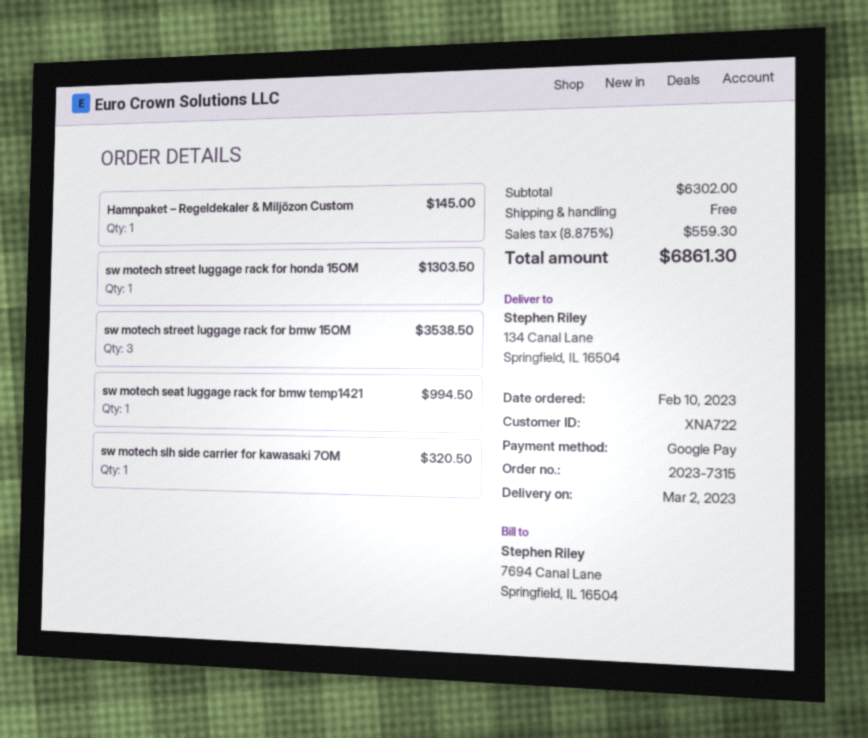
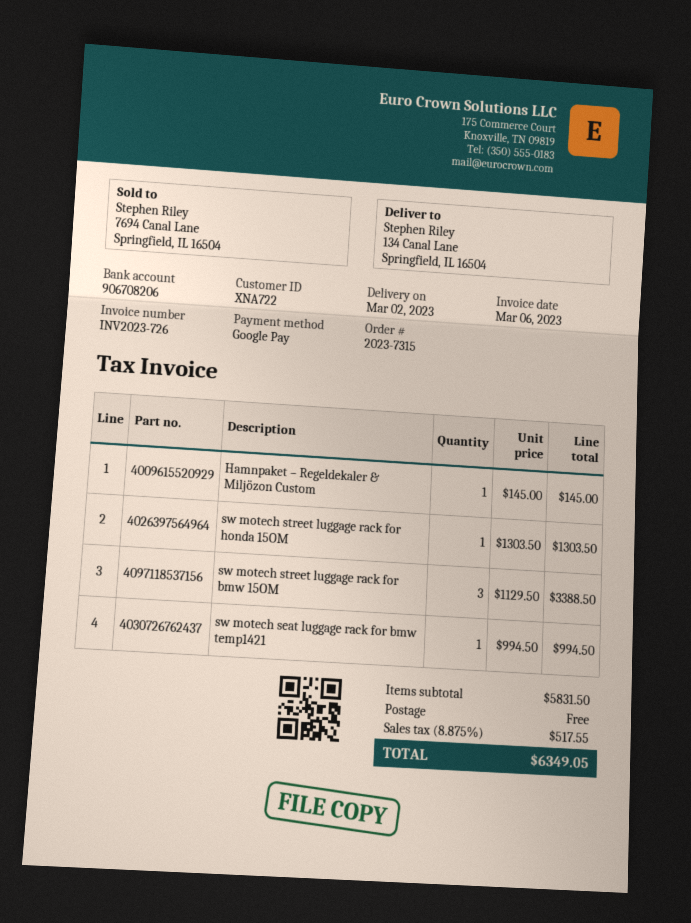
sw motech street luggage rack for bmw 15OM: 3 for 3538.50 -> 3 for 3388.50
sw motech slh side carrier for kawasaki 7OM: 1 for 320.50 -> none
subtotal: 6302.00 -> 5831.50
tax: 8.875% = 559.30 -> 8.875% = 517.55
total: 6861.30 -> 6349.05

